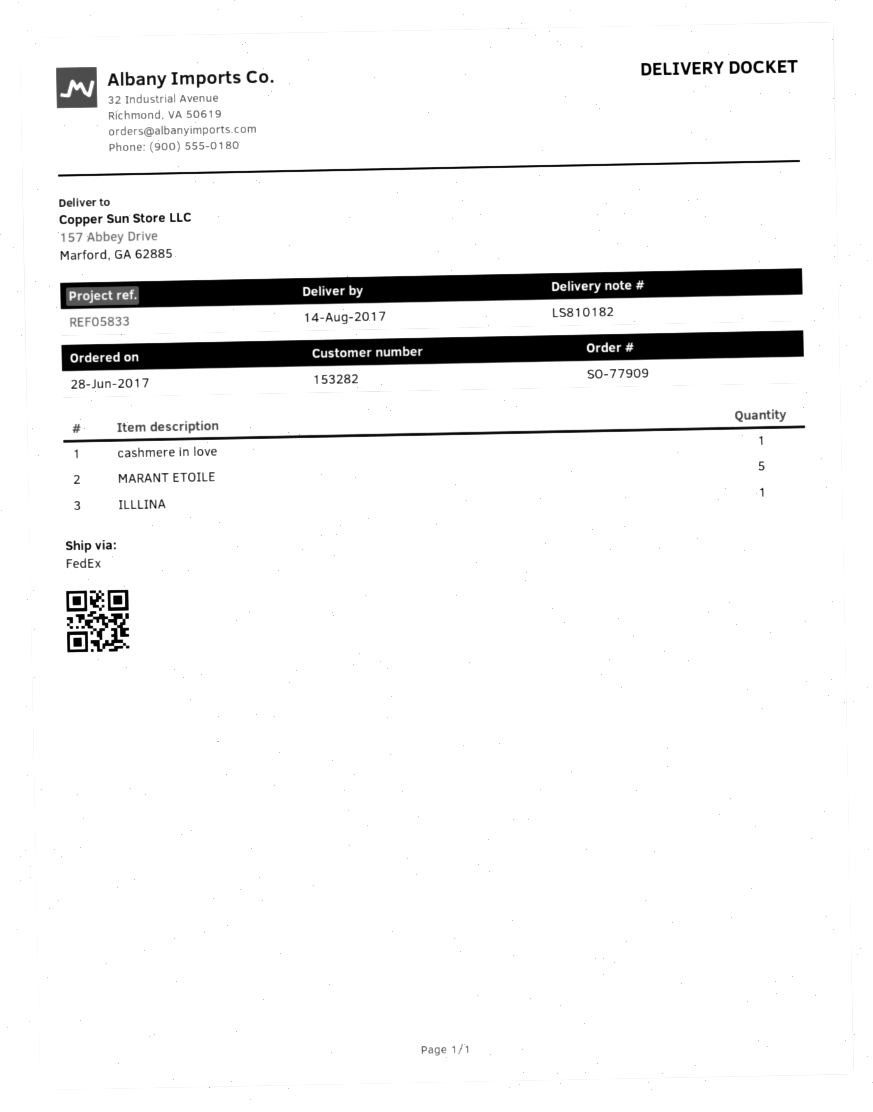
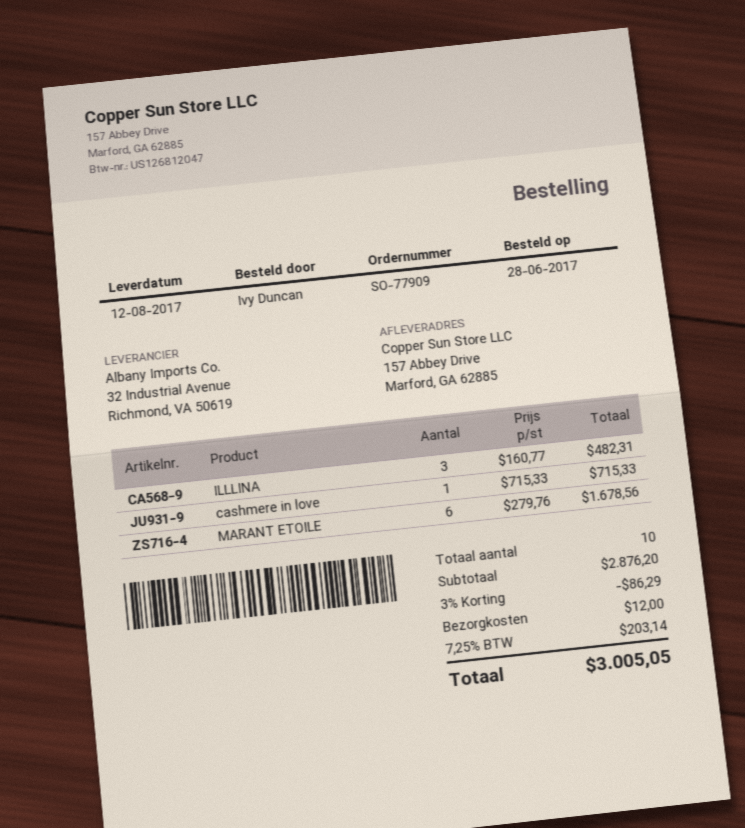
delivery date: 2017-08-14 -> 2017-08-12
MARANT ETOILE: 5 -> 6
ILLLINA: 1 -> 3

